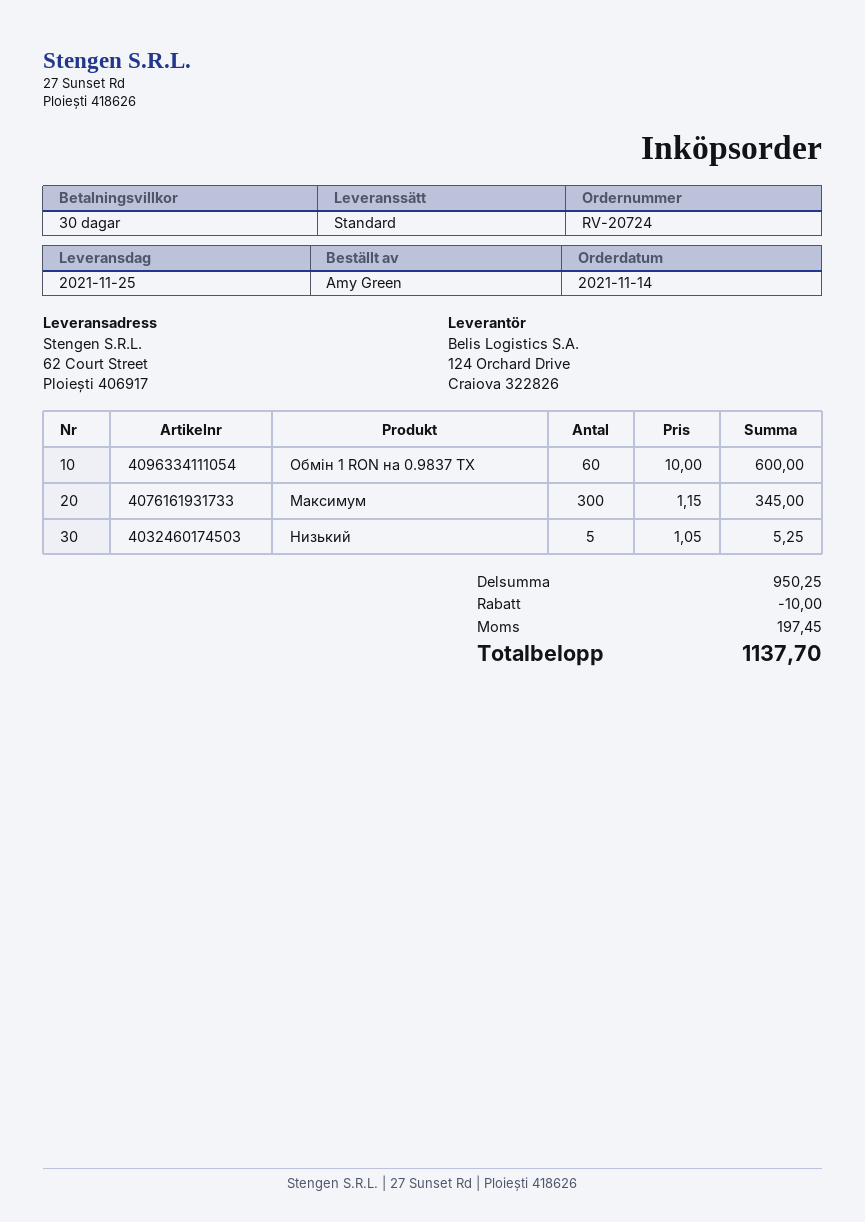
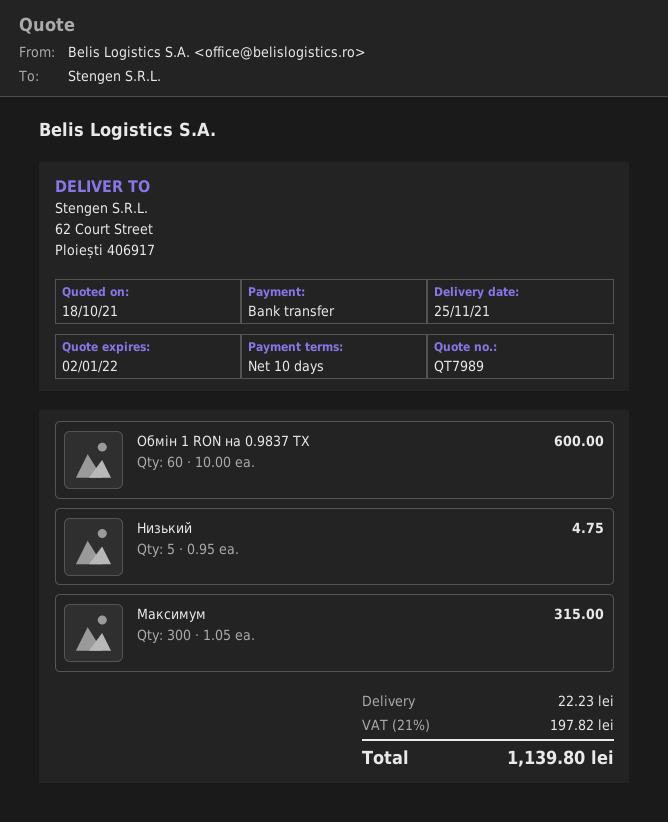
payment terms: 30 days -> 10 days
Максимум: 300 x 1.15 = 345.00 -> 300 x 1.05 = 315.00
Низький: 5 x 1.05 = 5.25 -> 5 x 0.95 = 4.75
discount: 10.00 -> none
shipping: none -> 22.23
tax: 197.45 -> 197.82
total: 1137.70 -> 1139.80

